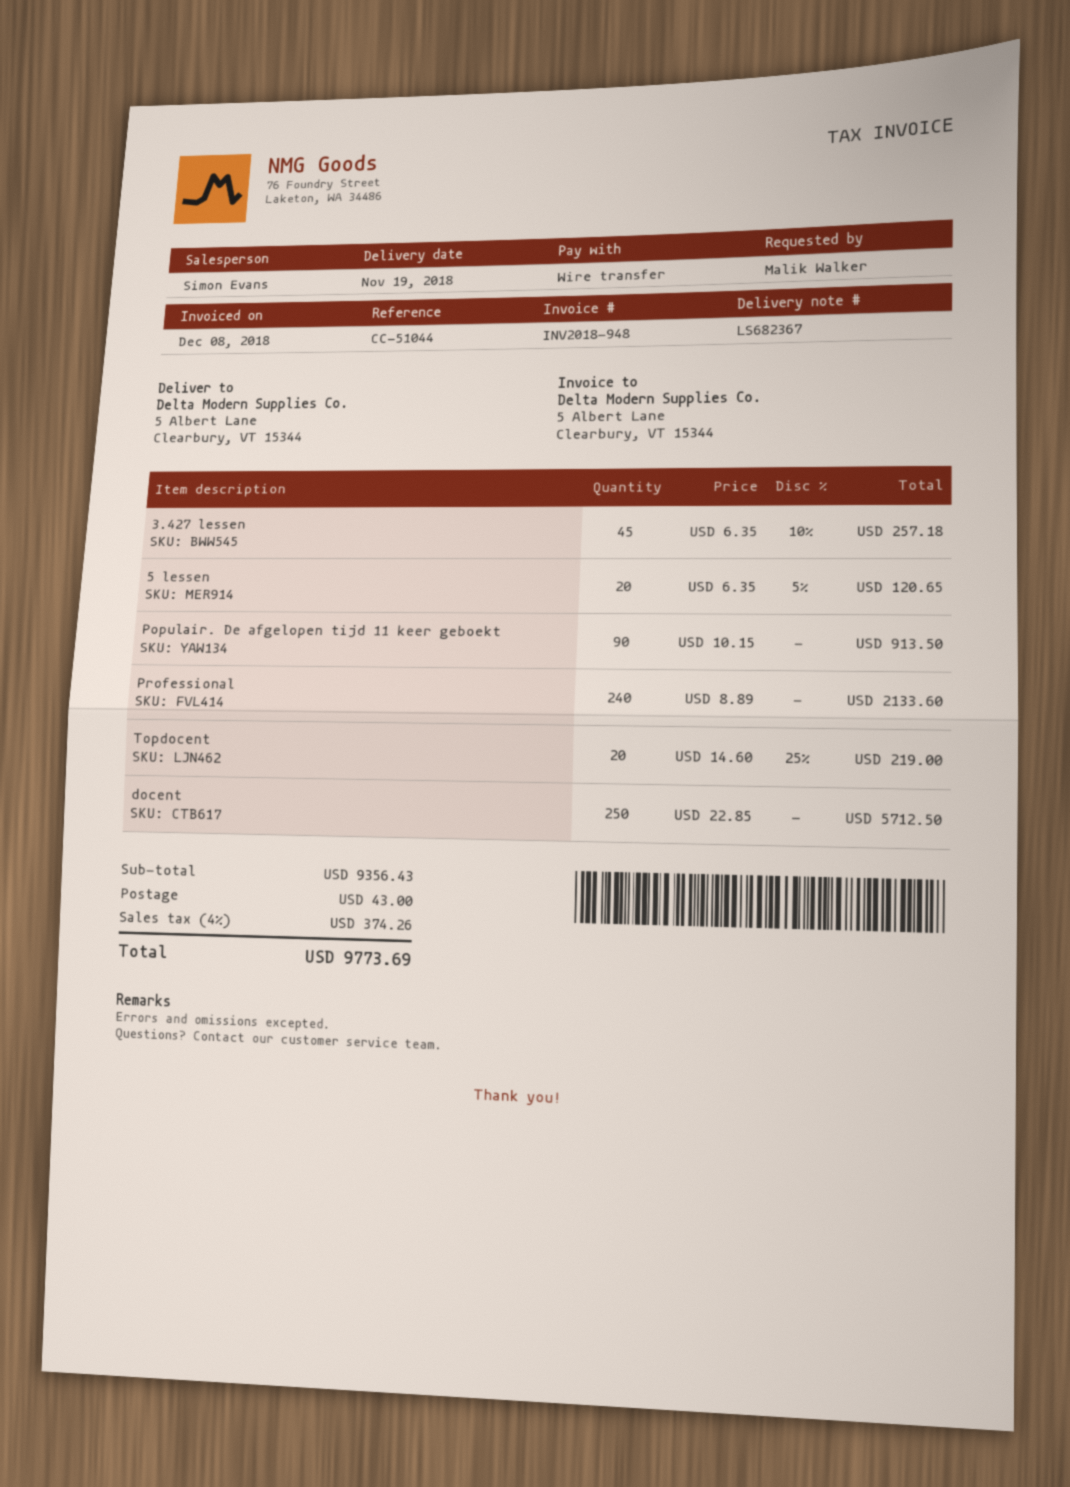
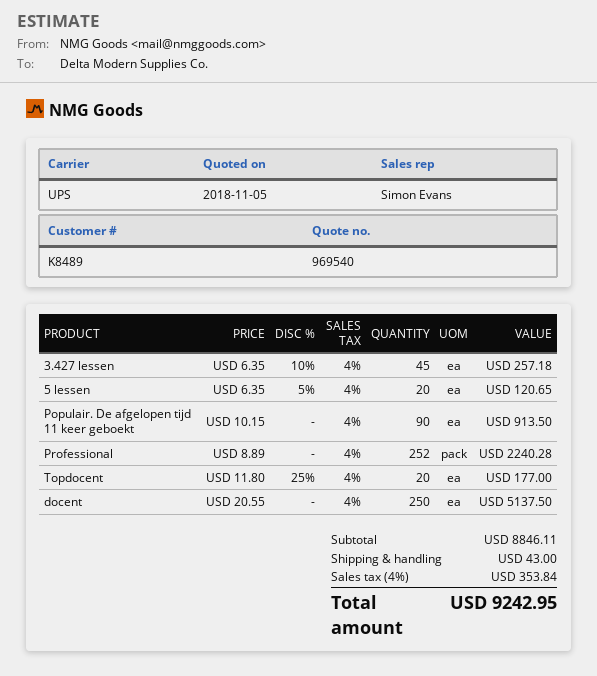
Professional: 240 x 8.89 = 2133.60 -> 252 x 8.89 = 2240.28
Topdocent: 20 x 14.60 - 25% = 219.00 -> 20 x 11.80 - 25% = 177.00
docent: 250 x 22.85 = 5712.50 -> 250 x 20.55 = 5137.50
subtotal: 9356.43 -> 8846.11
tax: 4% = 374.26 -> 4% = 353.84
total: 9773.69 -> 9242.95

